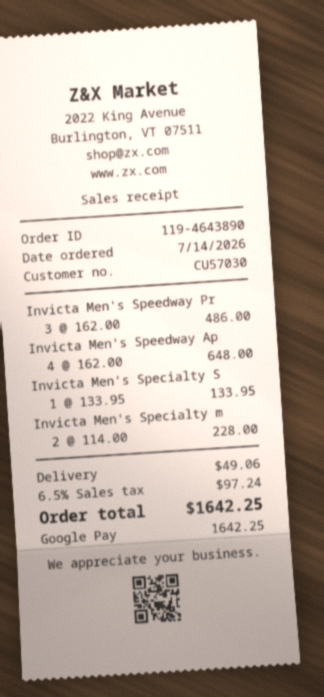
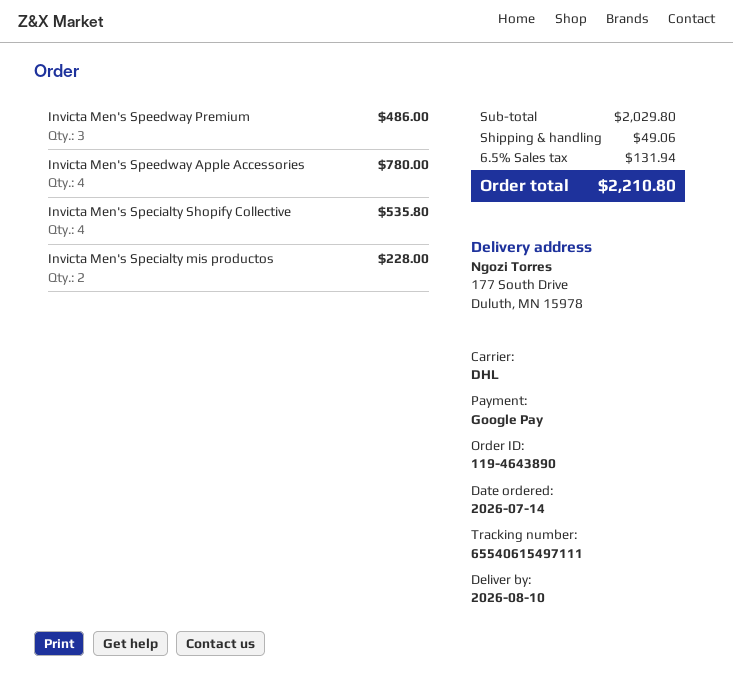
Invicta Men's Speedway Ap: 4 for 648.00 -> 4 for 780.00
Invicta Men's Specialty S: 1 for 133.95 -> 4 for 535.80
tax: 6.5% = 97.24 -> 6.5% = 131.94
total: 1642.25 -> 2210.80

